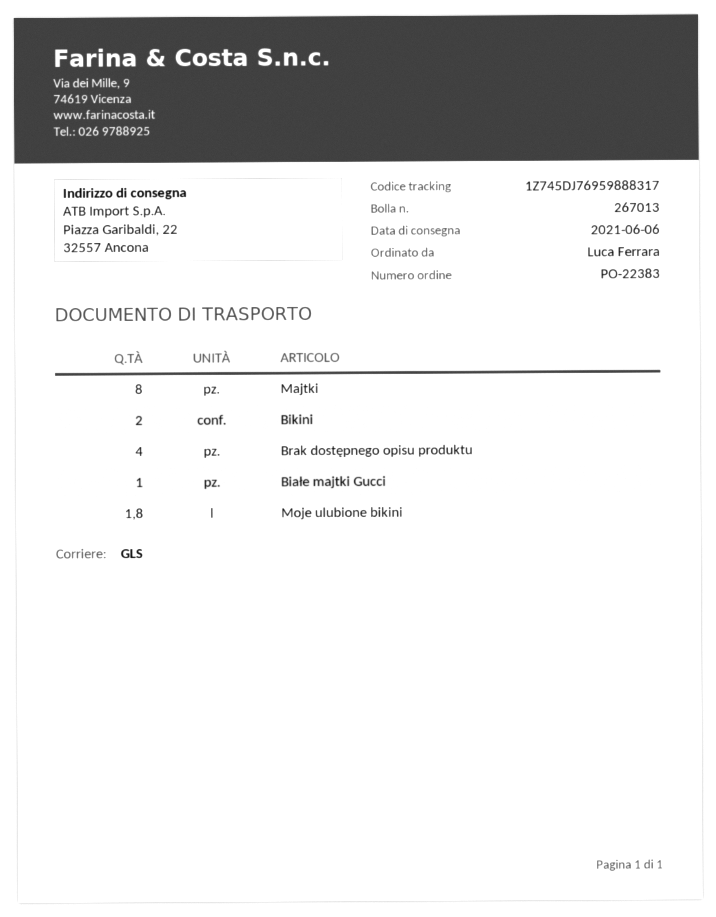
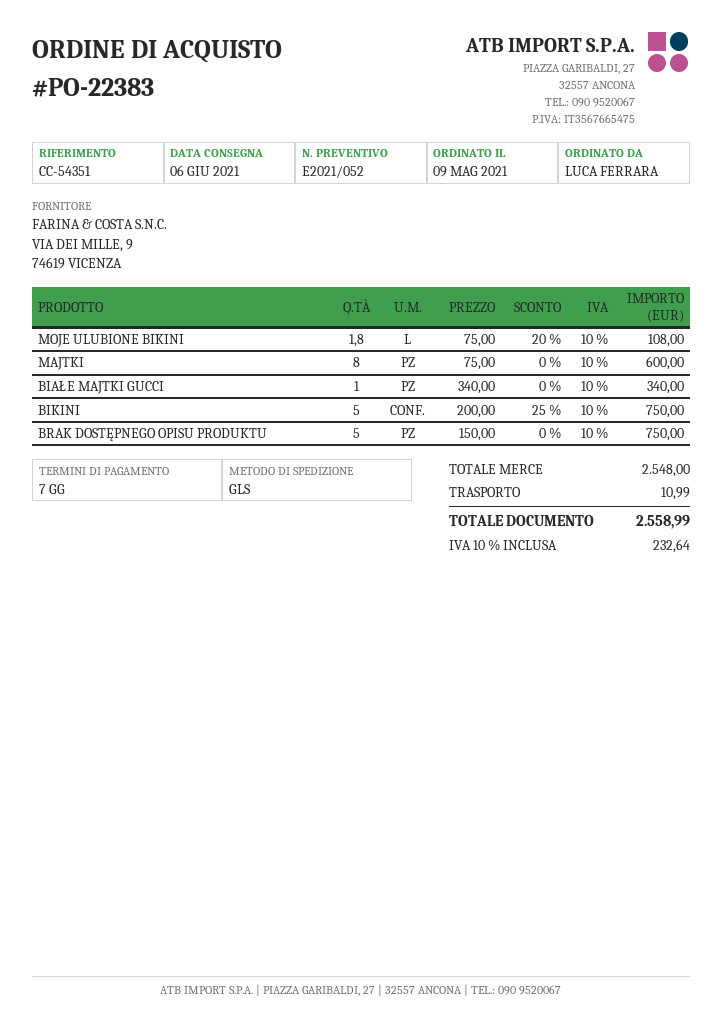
Bikini: 2 -> 5
Brak dostępnego opisu produktu: 4 -> 5

